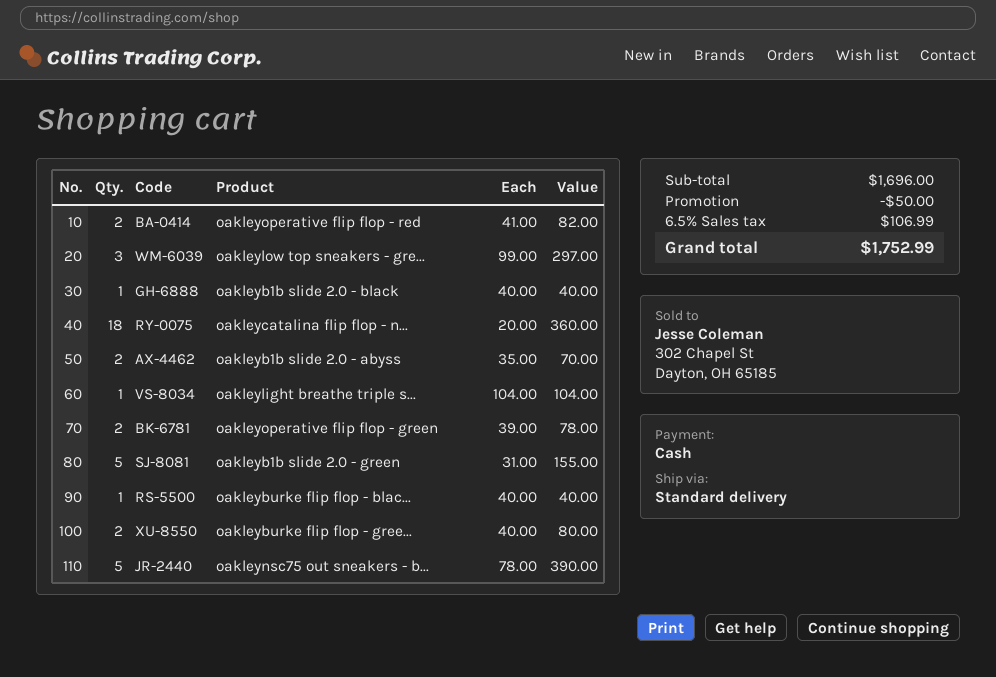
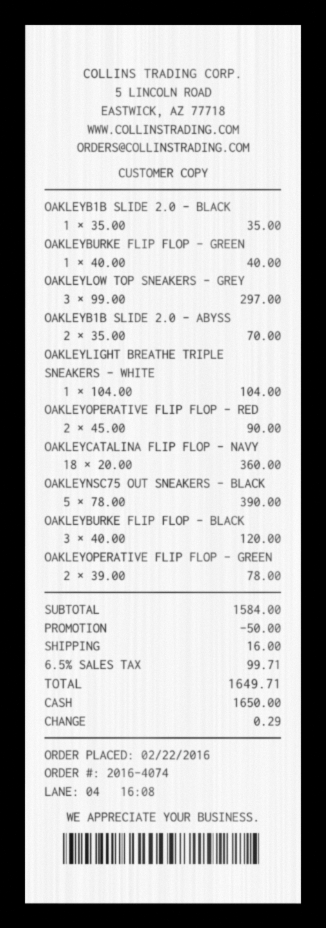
oakleyoperative flip flop - red: 2 x 41.00 = 82.00 -> 2 x 45.00 = 90.00
oakleyb1b slide 2.0 - black: 1 x 40.00 = 40.00 -> 1 x 35.00 = 35.00
oakleyb1b slide 2.0 - green: 5 x 31.00 = 155.00 -> none
oakleyburke flip flop - blac...: 1 x 40.00 = 40.00 -> 3 x 40.00 = 120.00
oakleyburke flip flop - gree...: 2 x 40.00 = 80.00 -> 1 x 40.00 = 40.00
subtotal: 1696.00 -> 1584.00
shipping: none -> 16.00
tax: 6.5% = 106.99 -> 6.5% = 99.71
total: 1752.99 -> 1649.71

